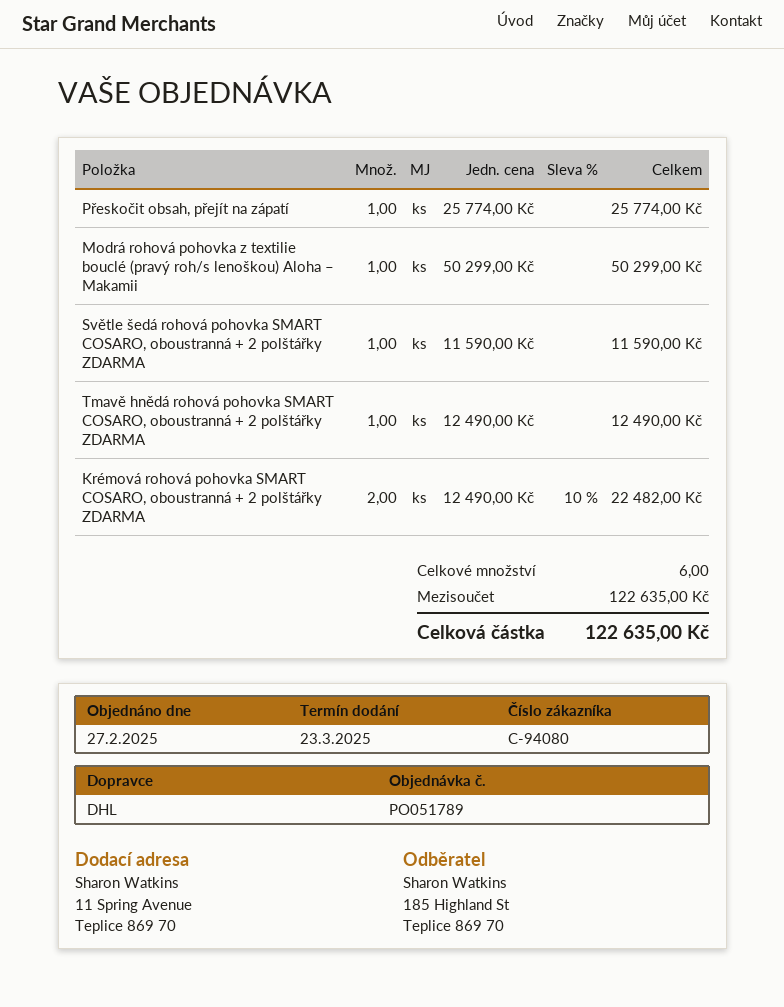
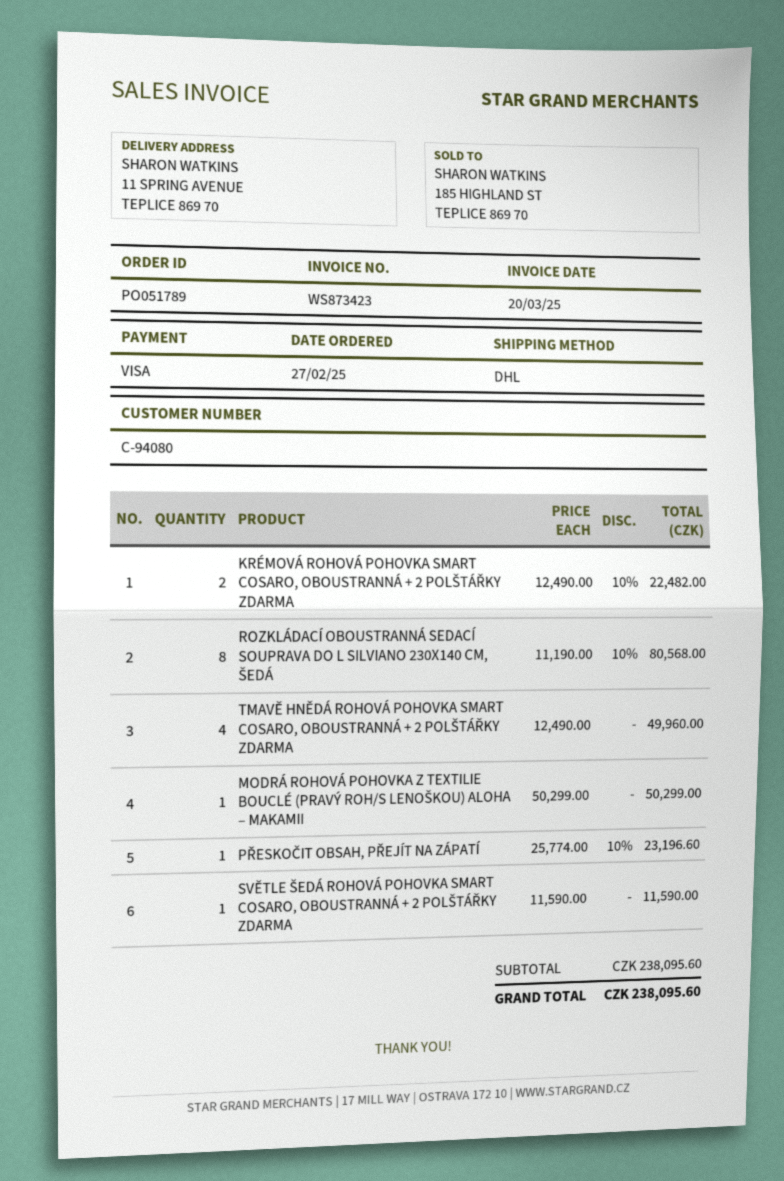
Přeskočit obsah, přejít na zápatí: 1 x 25774.00 = 25774.00 -> 1 x 25774.00 - 10% = 23196.60
Tmavě hnědá rohová pohovka SMART COSARO, oboustranná + 2 polštářky ZDARMA: 1 x 12490.00 = 12490.00 -> 4 x 12490.00 = 49960.00
ROZKLÁDACÍ OBOUSTRANNÁ SEDACÍ SOUPRAVA DO L SILVIANO 230X140 CM, ŠEDÁ: none -> 8 x 11190.00 - 10% = 80568.00
subtotal: 122635.00 -> 238095.60
total: 122635.00 -> 238095.60

